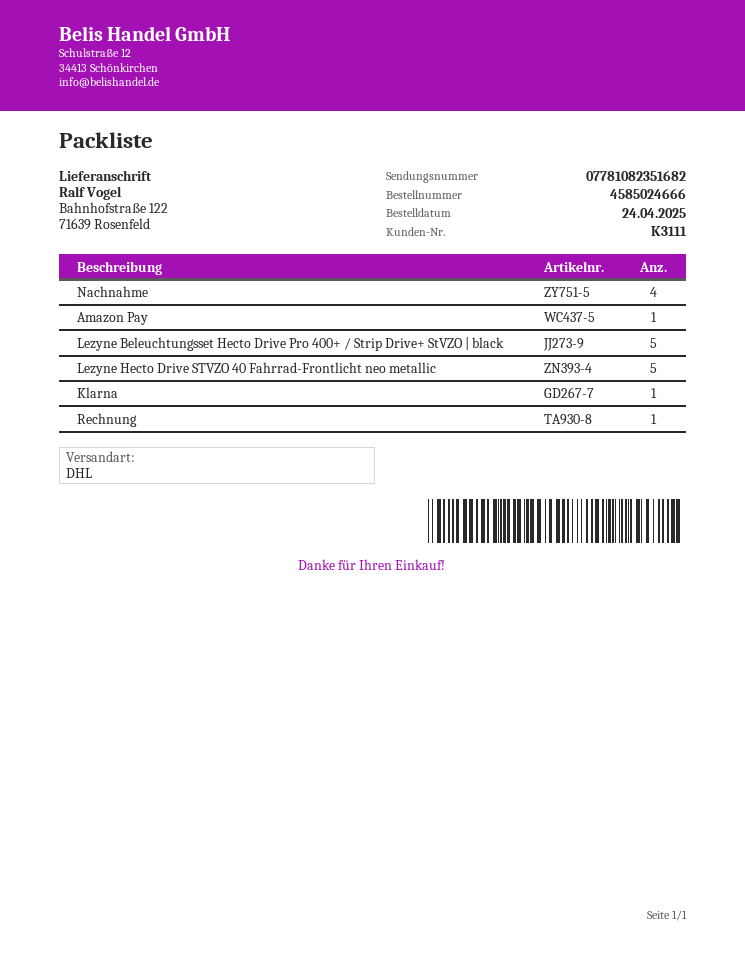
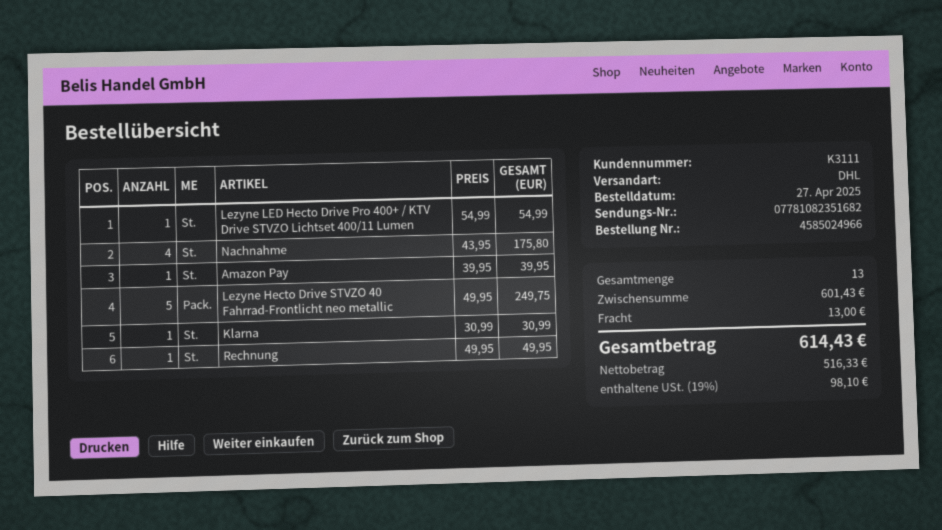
order number: 4585024666 -> 4585024966
order date: 2025-04-24 -> 2025-04-27
Lezyne Beleuchtungsset Hecto Drive Pro 400+ / Strip Drive+ StVZO | black: 5 -> none
Lezyne LED Hecto Drive Pro 400+ / KTV Drive STVZO Lichtset 400/11 Lumen: none -> 1

